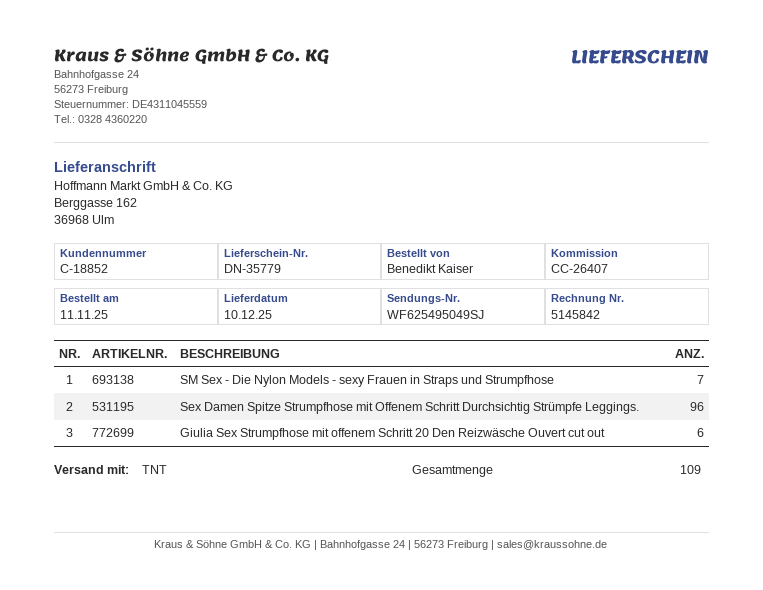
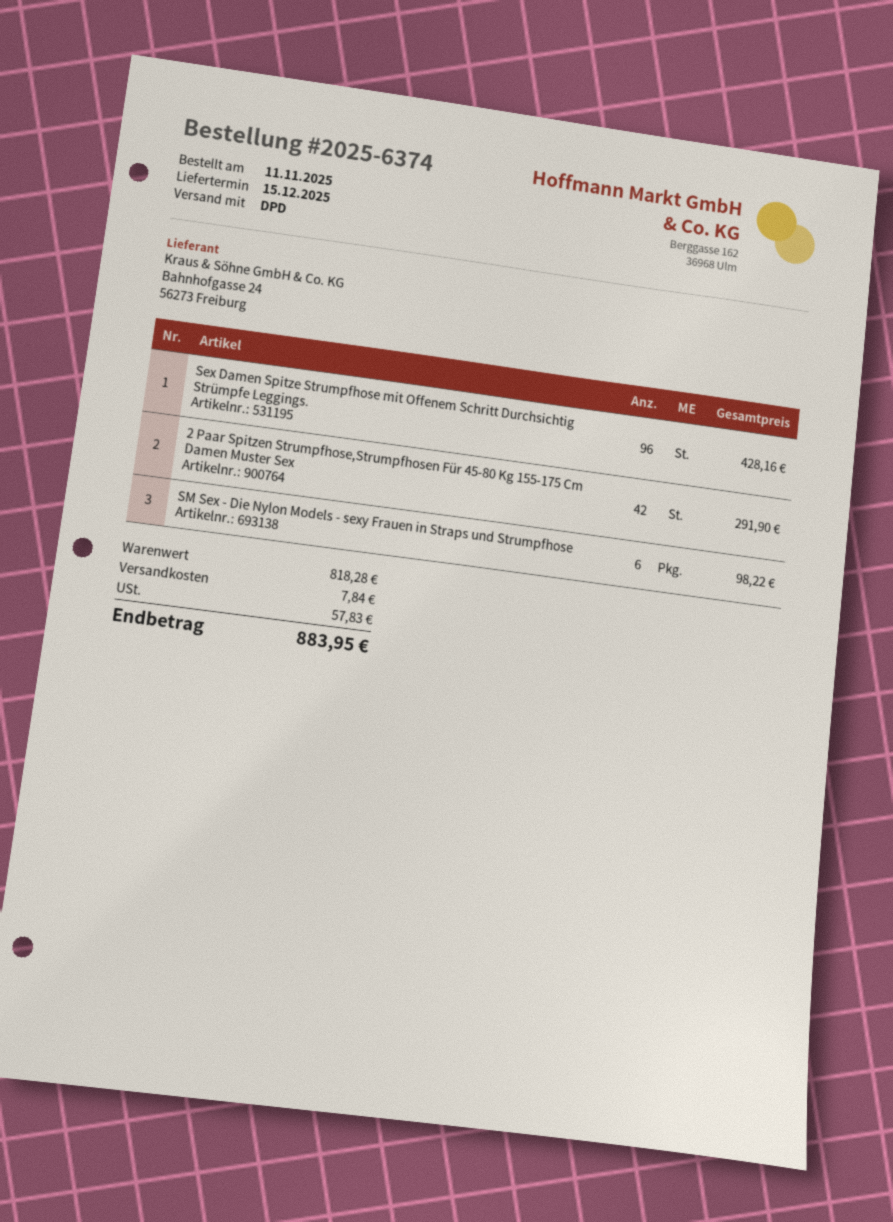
delivery date: 2025-12-10 -> 2025-12-15
shipping method: TNT -> DPD
SM Sex - Die Nylon Models - sexy Frauen in Straps und Strumpfhose: 7 -> 6
Giulia Sex Strumpfhose mit offenem Schritt 20 Den Reizwäsche Ouvert cut out: 6 -> none
2 Paar Spitzen Strumpfhose,Strumpfhosen Für 45-80 Kg 155-175 Cm Damen Muster Sex: none -> 42

